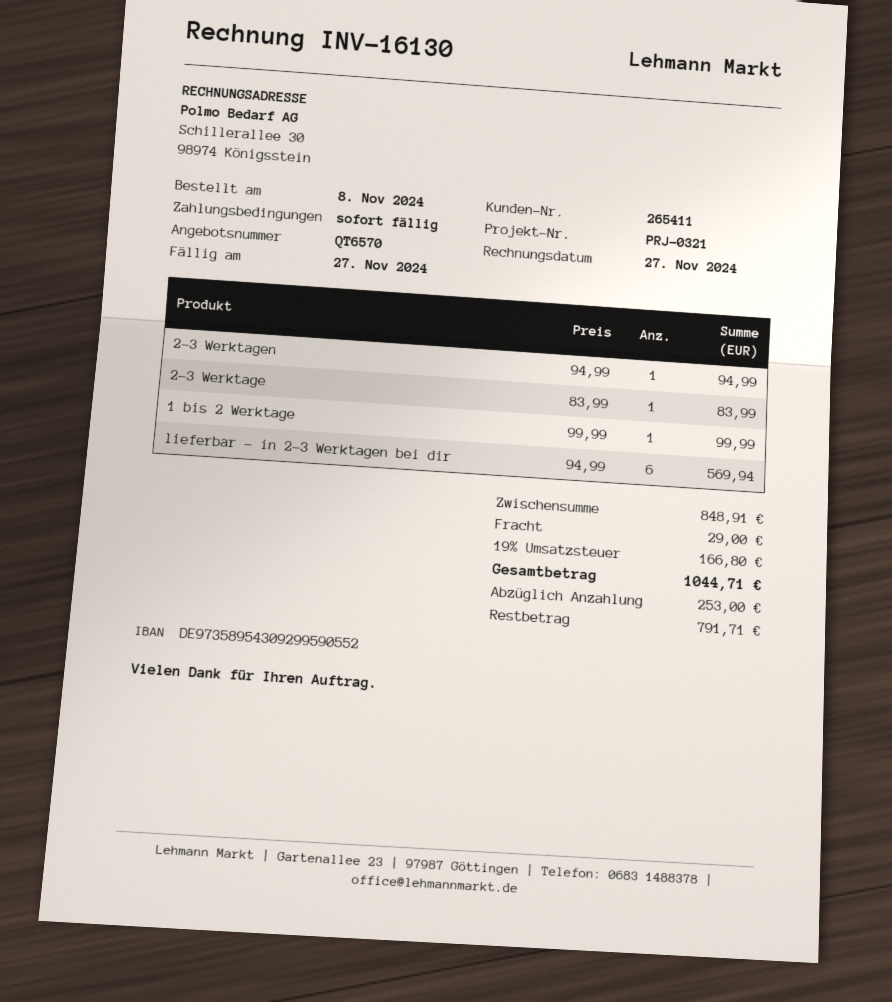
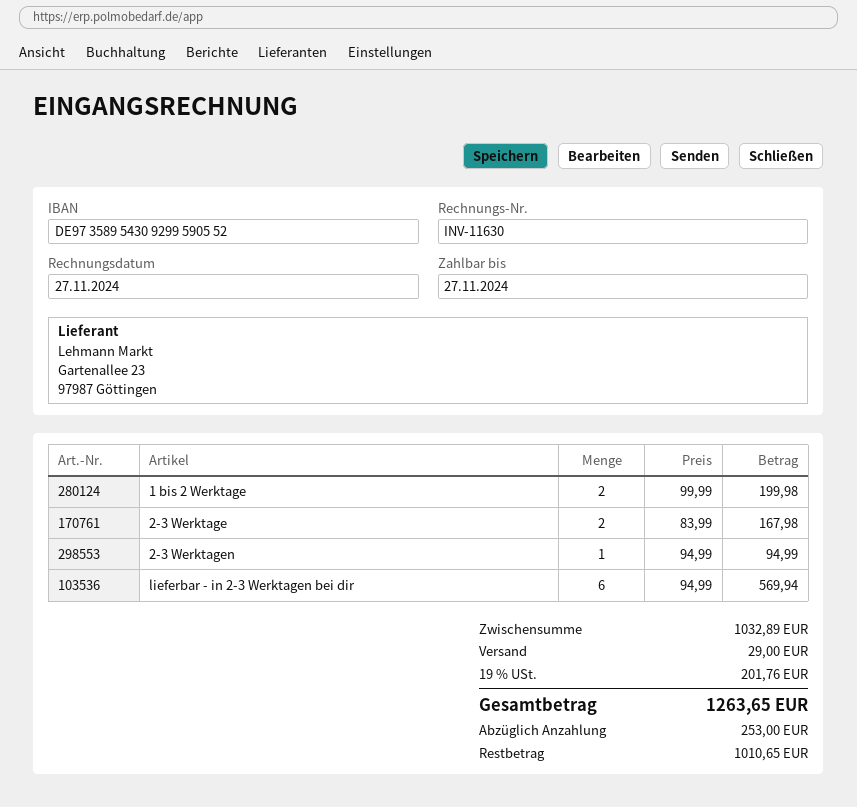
invoice number: INV-16130 -> INV-11630
2-3 Werktage: 1 x 83.99 = 83.99 -> 2 x 83.99 = 167.98
1 bis 2 Werktage: 1 x 99.99 = 99.99 -> 2 x 99.99 = 199.98
subtotal: 848.91 -> 1032.89
tax: 19% = 166.80 -> 19% = 201.76
total: 1044.71 -> 1263.65
balance: 791.71 -> 1010.65

